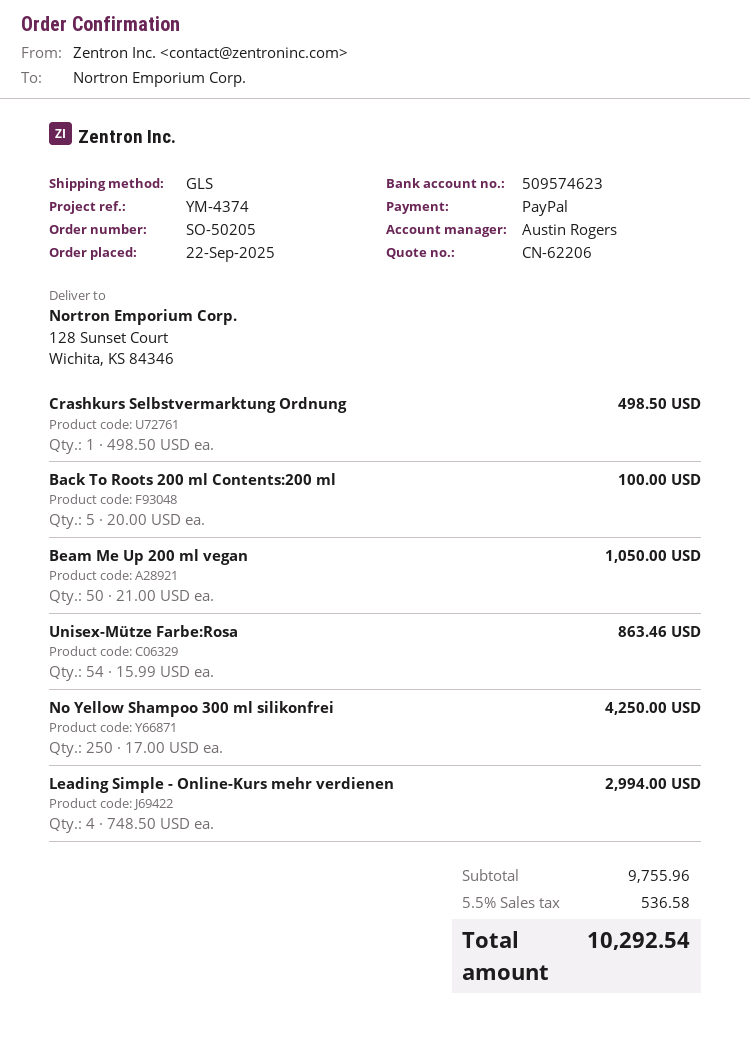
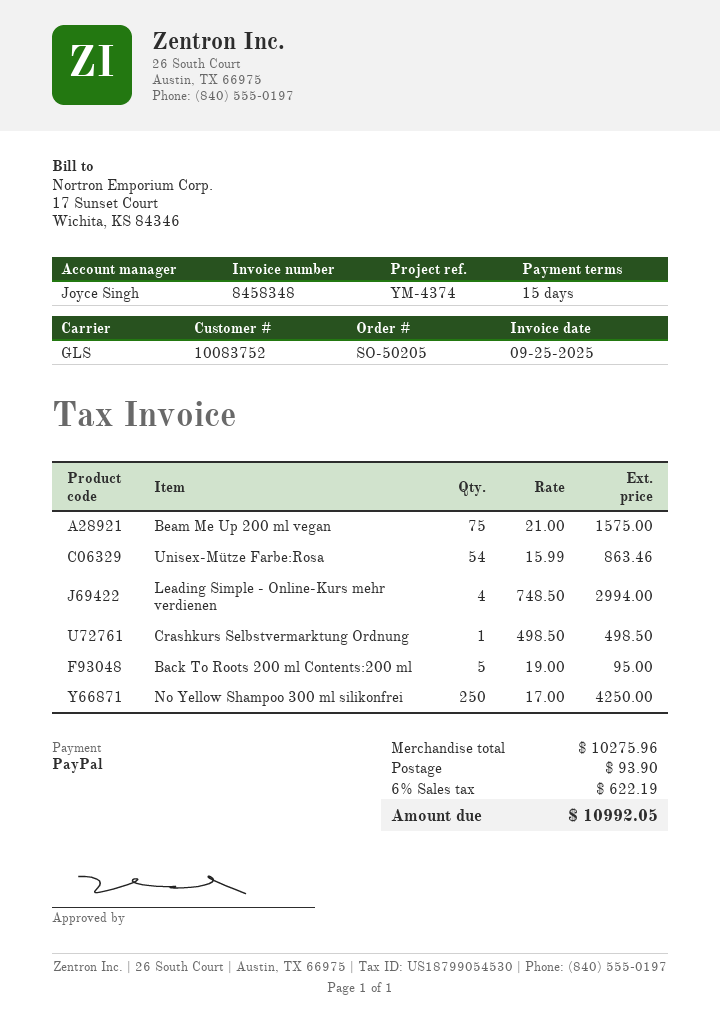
sales rep: Austin Rogers -> Joyce Singh
Back To Roots 200 ml Contents:200 ml: 5 x 20.00 = 100.00 -> 5 x 19.00 = 95.00
Beam Me Up 200 ml vegan: 50 x 21.00 = 1050.00 -> 75 x 21.00 = 1575.00
subtotal: 9755.96 -> 10275.96
shipping: none -> 93.90
tax: 5.5% = 536.58 -> 6% = 622.19
total: 10292.54 -> 10992.05

